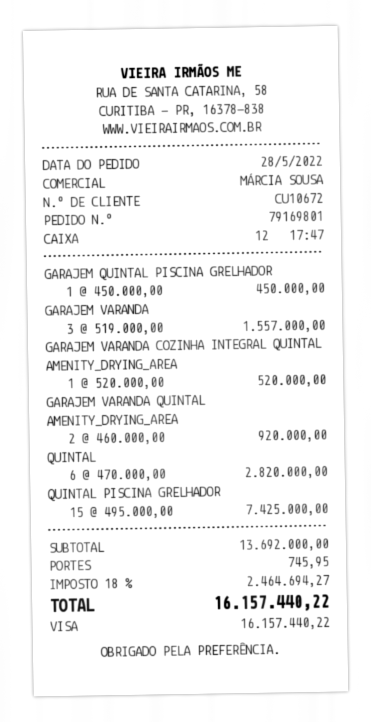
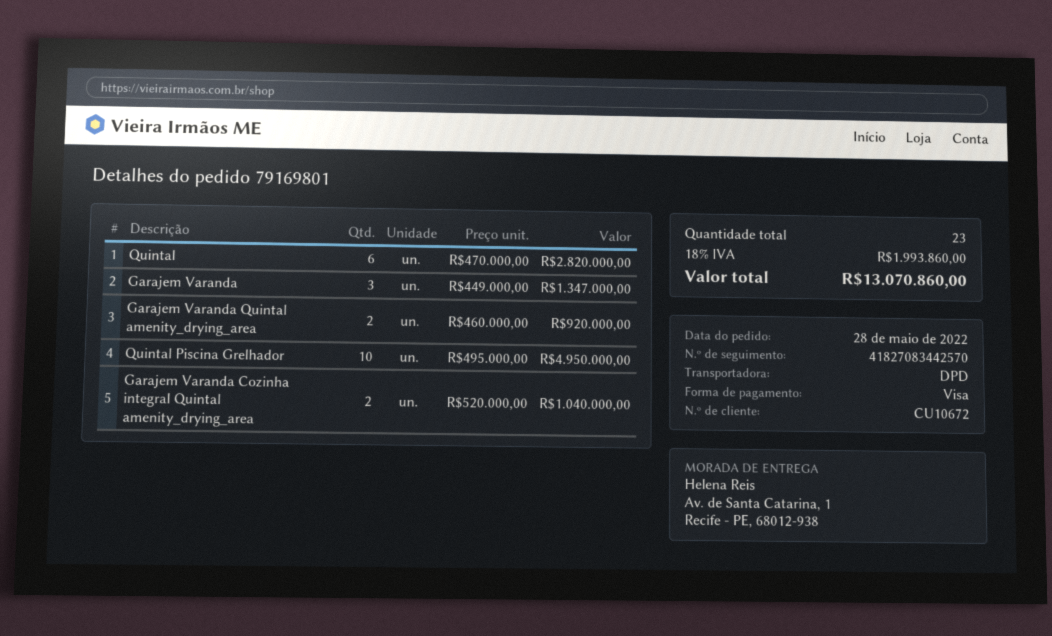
GARAJEM QUINTAL PISCINA GRELHADOR: 1 x 450000.00 = 450000.00 -> none
GARAJEM VARANDA: 3 x 519000.00 = 1557000.00 -> 3 x 449000.00 = 1347000.00
GARAJEM VARANDA COZINHA INTEGRAL QUINTAL AMENITY_DRYING_AREA: 1 x 520000.00 = 520000.00 -> 2 x 520000.00 = 1040000.00
QUINTAL PISCINA GRELHADOR: 15 x 495000.00 = 7425000.00 -> 10 x 495000.00 = 4950000.00
shipping: 745.95 -> none
tax: 18% = 2464694.27 -> 18% = 1993860.00
total: 16157440.22 -> 13070860.00

